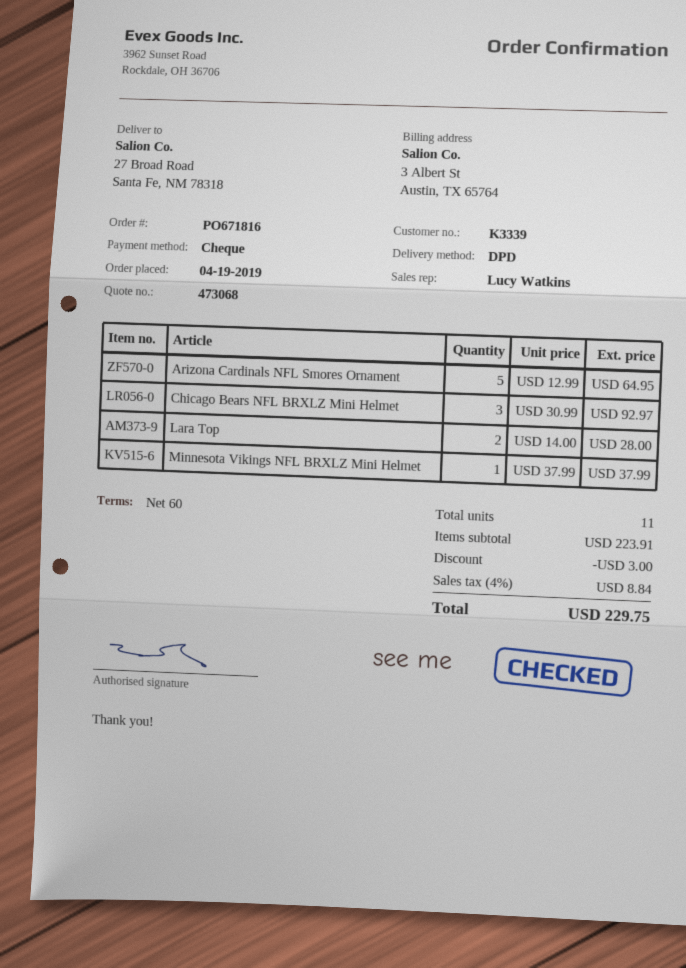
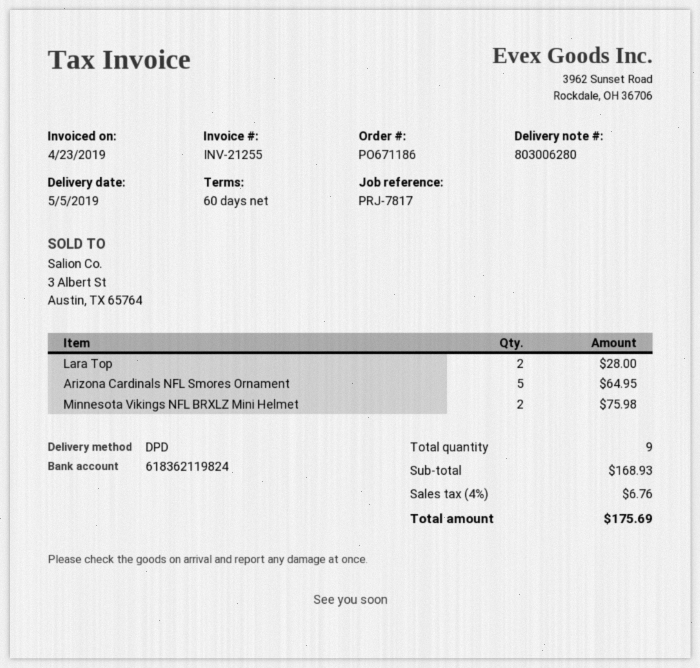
order number: PO671816 -> PO671186
Chicago Bears NFL BRXLZ Mini Helmet: 3 for 92.97 -> none
Minnesota Vikings NFL BRXLZ Mini Helmet: 1 for 37.99 -> 2 for 75.98
total quantity: 11 -> 9
subtotal: 223.91 -> 168.93
discount: 3.00 -> none
tax: 4% = 8.84 -> 4% = 6.76
total: 229.75 -> 175.69

